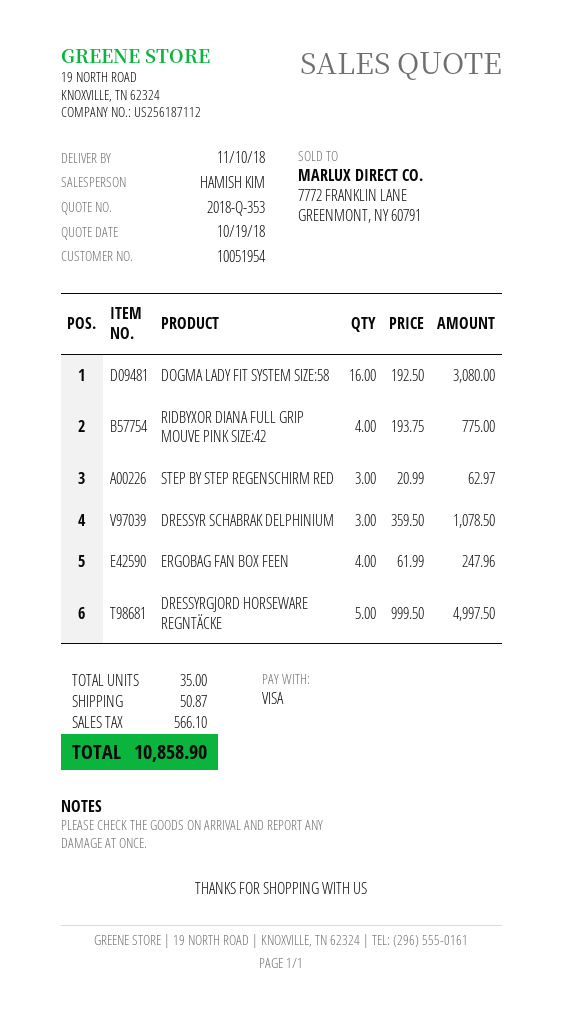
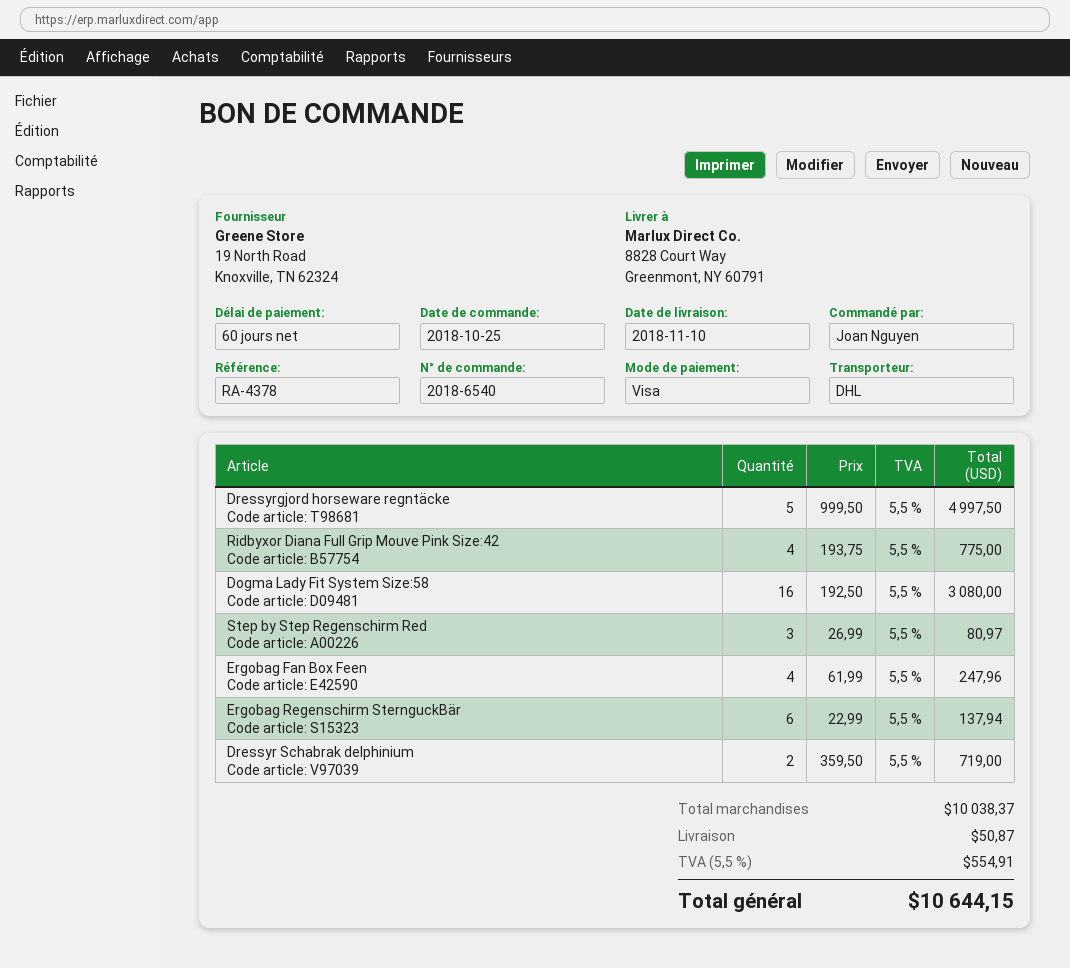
STEP BY STEP REGENSCHIRM RED: 3 x 20.99 = 62.97 -> 3 x 26.99 = 80.97
DRESSYR SCHABRAK DELPHINIUM: 3 x 359.50 = 1078.50 -> 2 x 359.50 = 719.00
Ergobag Regenschirm SternguckBär: none -> 6 x 22.99 = 137.94
tax: 566.10 -> 554.91
total: 10858.90 -> 10644.15

